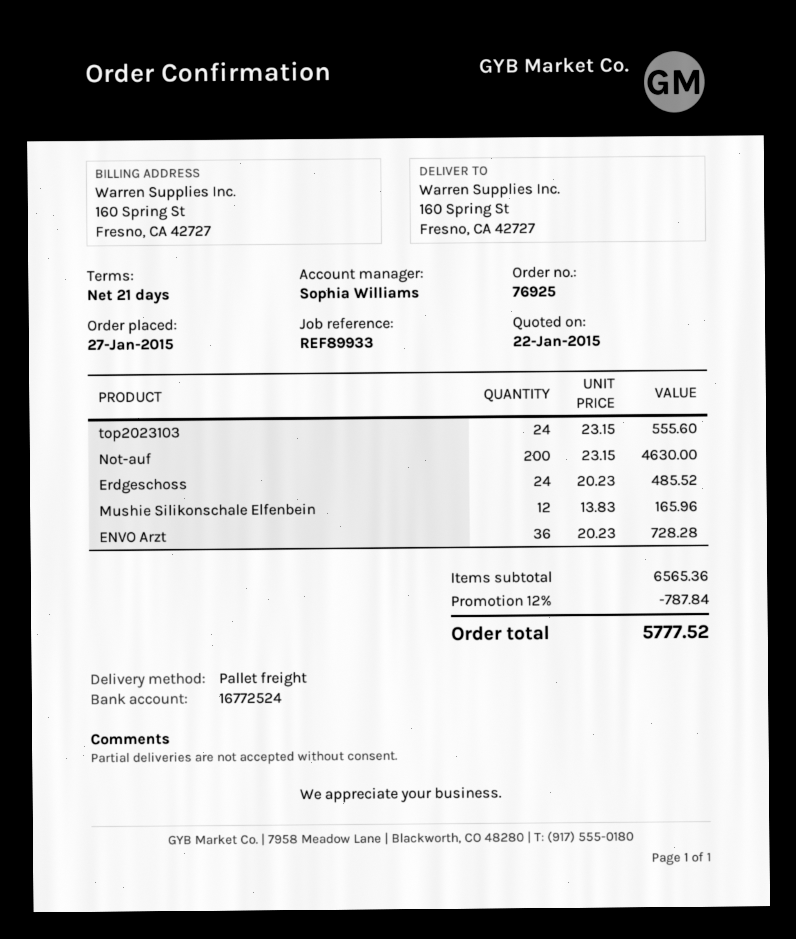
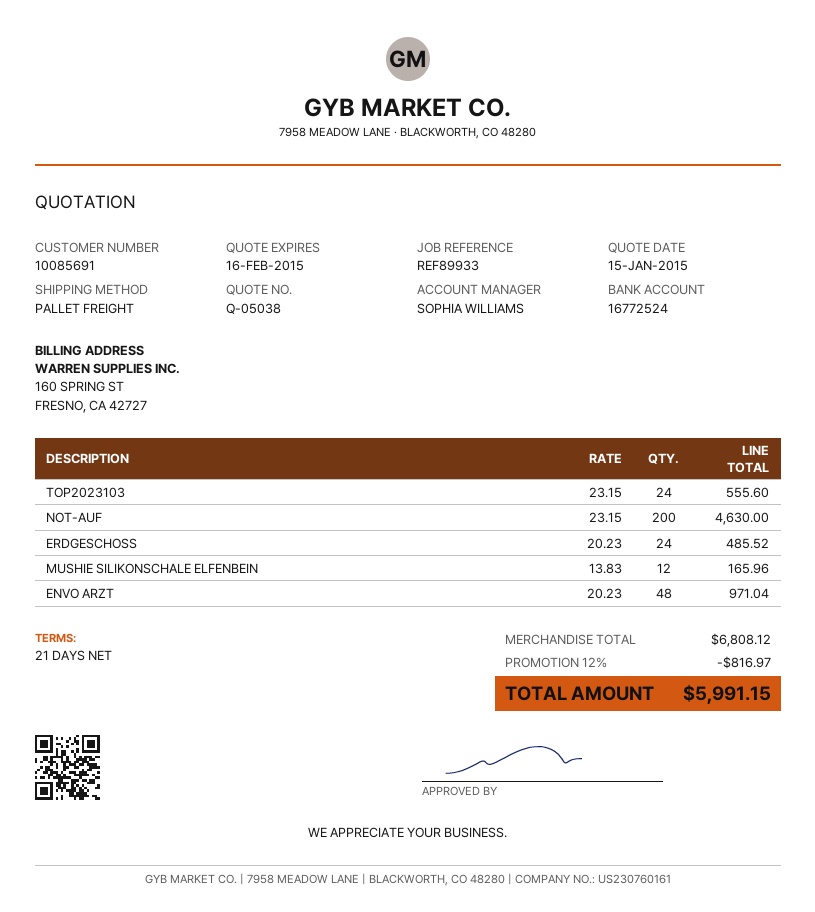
quote date: 2015-01-22 -> 2015-01-15
ENVO Arzt: 36 x 20.23 = 728.28 -> 48 x 20.23 = 971.04
subtotal: 6565.36 -> 6808.12
discount: 12% = 787.84 -> 12% = 816.97
total: 5777.52 -> 5991.15

